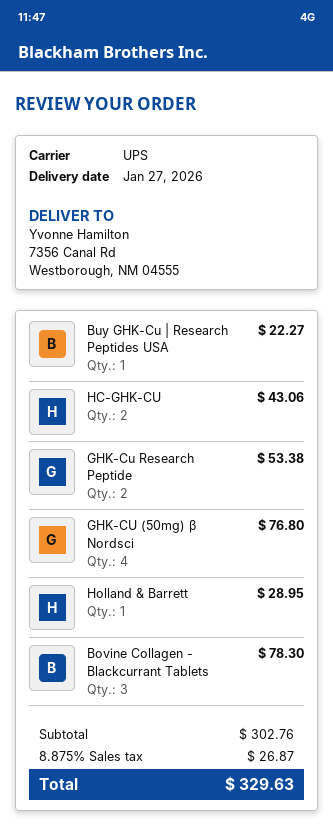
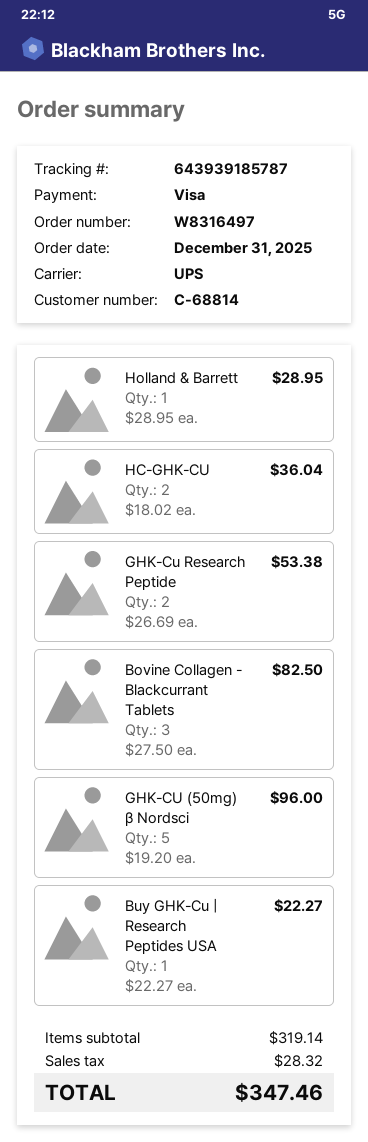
HC-GHK-CU: 2 for 43.06 -> 2 for 36.04
GHK-CU (50mg) β Nordsci: 4 for 76.80 -> 5 for 96.00
Bovine Collagen - Blackcurrant Tablets: 3 for 78.30 -> 3 for 82.50
subtotal: 302.76 -> 319.14
tax: 26.87 -> 28.32
total: 329.63 -> 347.46

